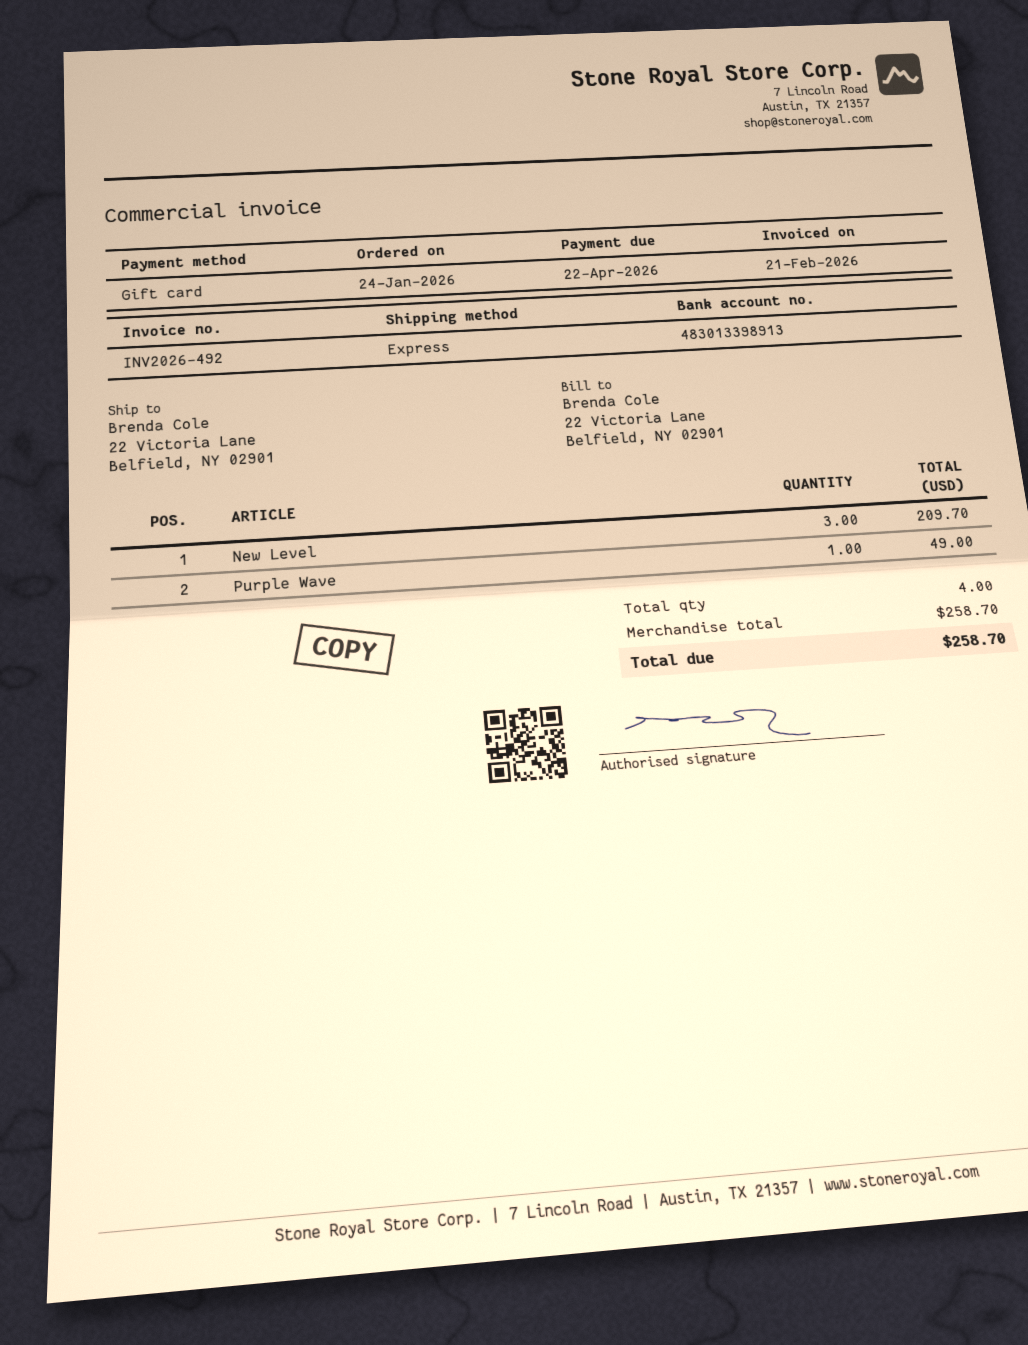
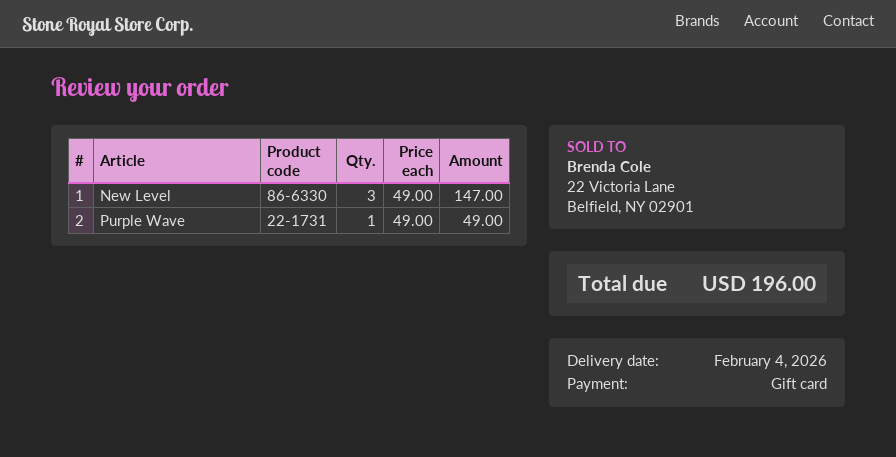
New Level: 3 for 209.70 -> 3 for 147.00
total: 258.70 -> 196.00

